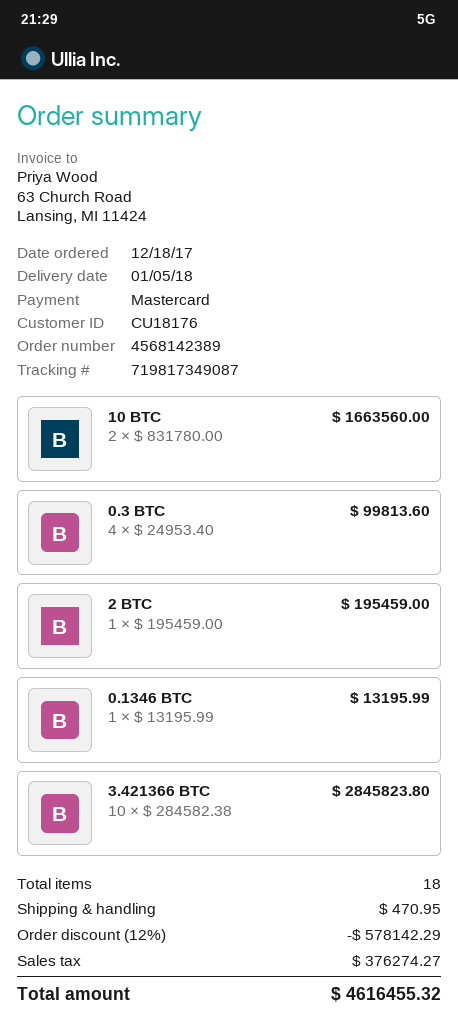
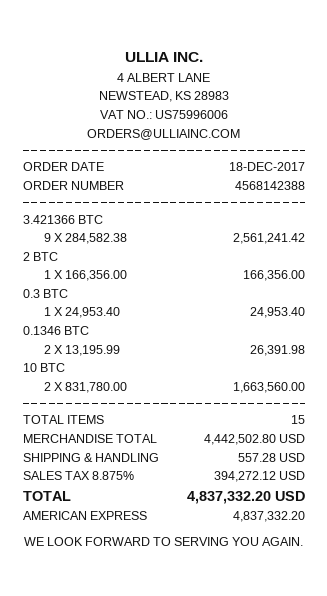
order number: 4568142389 -> 4568142388
payment method: Mastercard -> American Express
0.3 BTC: 4 x 24953.40 = 99813.60 -> 1 x 24953.40 = 24953.40
2 BTC: 1 x 195459.00 = 195459.00 -> 1 x 166356.00 = 166356.00
0.1346 BTC: 1 x 13195.99 = 13195.99 -> 2 x 13195.99 = 26391.98
3.421366 BTC: 10 x 284582.38 = 2845823.80 -> 9 x 284582.38 = 2561241.42
total quantity: 18 -> 15
discount: 12% = 578142.29 -> none
shipping: 470.95 -> 557.28
tax: 376274.27 -> 394272.12
total: 4616455.32 -> 4837332.20

